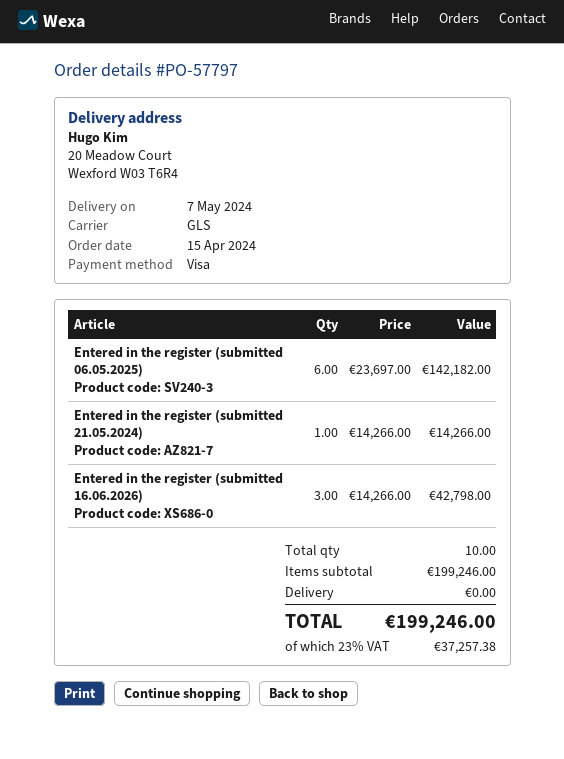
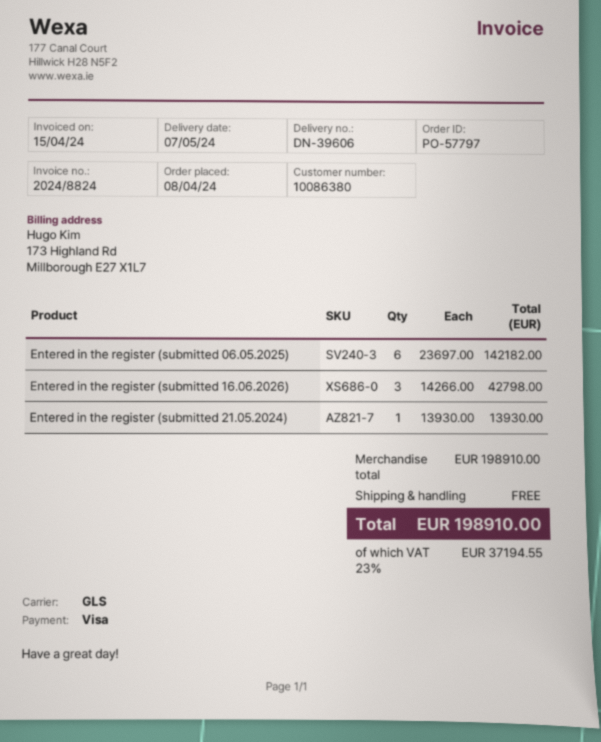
order date: 2024-04-15 -> 2024-04-08
Entered in the register (submitted 21.05.2024): 1 x 14266.00 = 14266.00 -> 1 x 13930.00 = 13930.00
subtotal: 199246.00 -> 198910.00
tax: 23% = 37257.38 -> 23% = 37194.55
total: 199246.00 -> 198910.00

